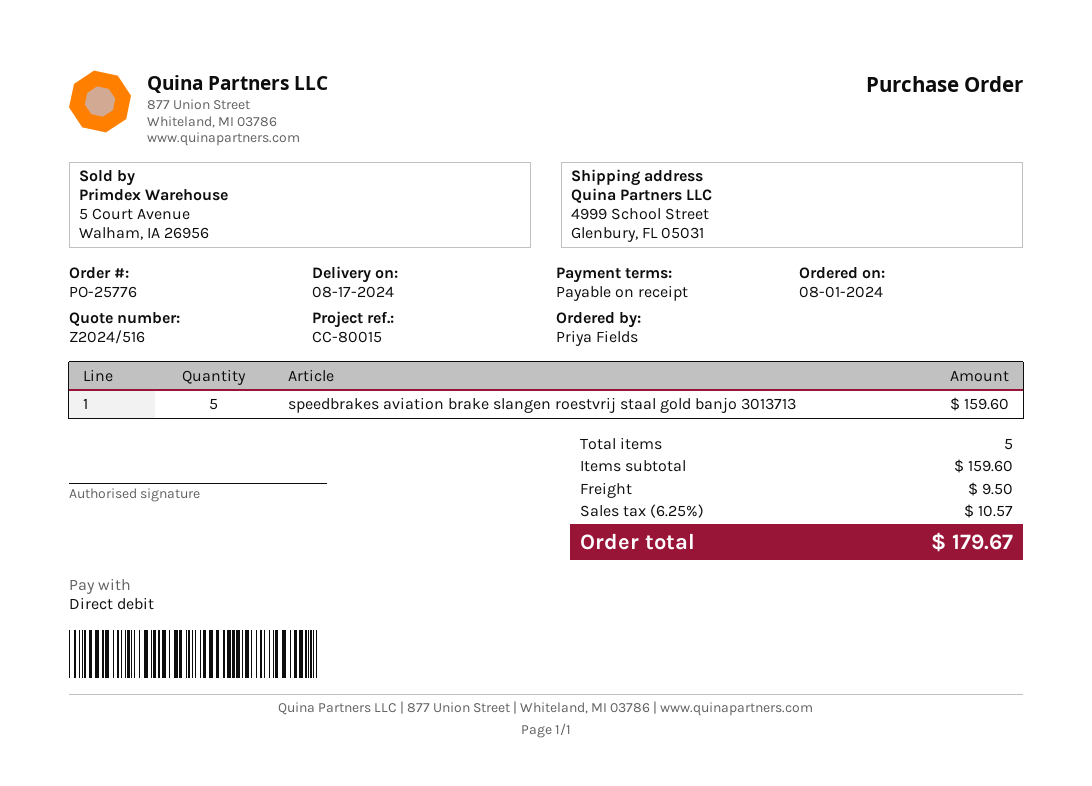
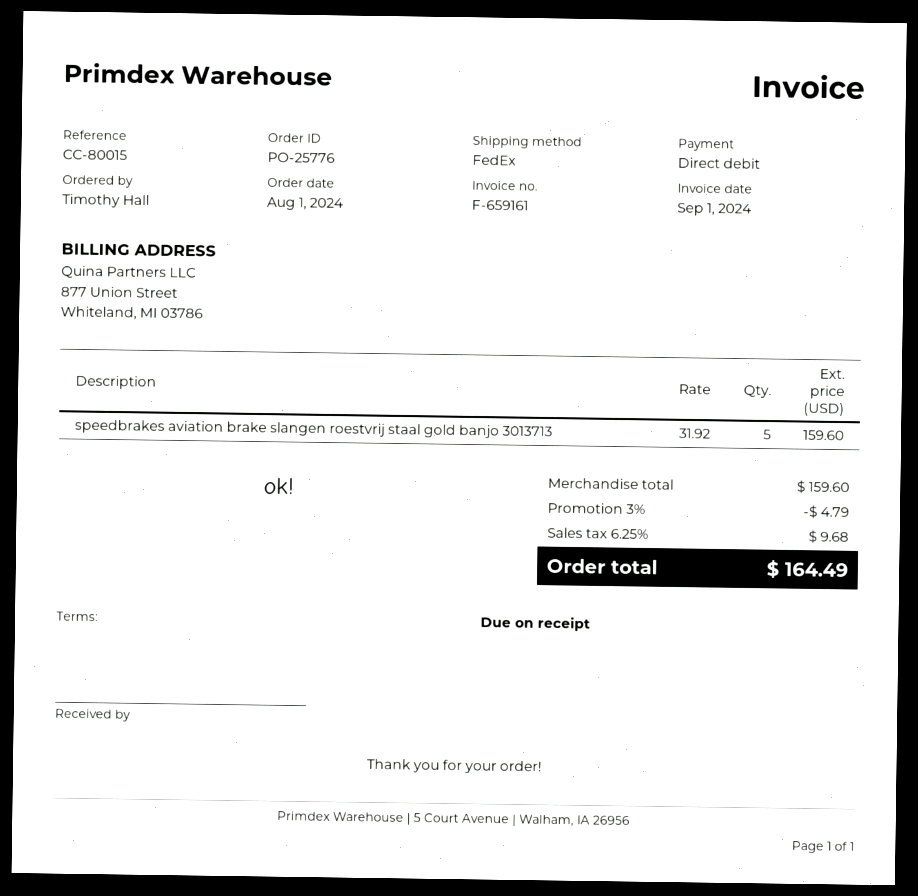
ordered by: Priya Fields -> Timothy Hall
discount: none -> 3% = 4.79
shipping: 9.50 -> none
tax: 6.25% = 10.57 -> 6.25% = 9.68
total: 179.67 -> 164.49

